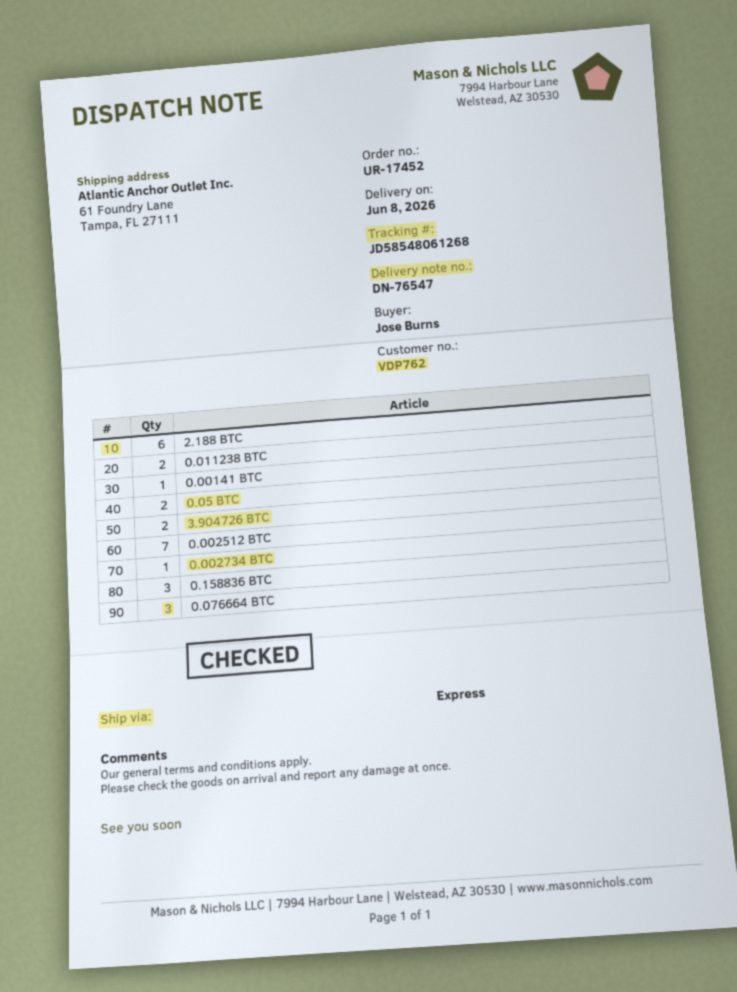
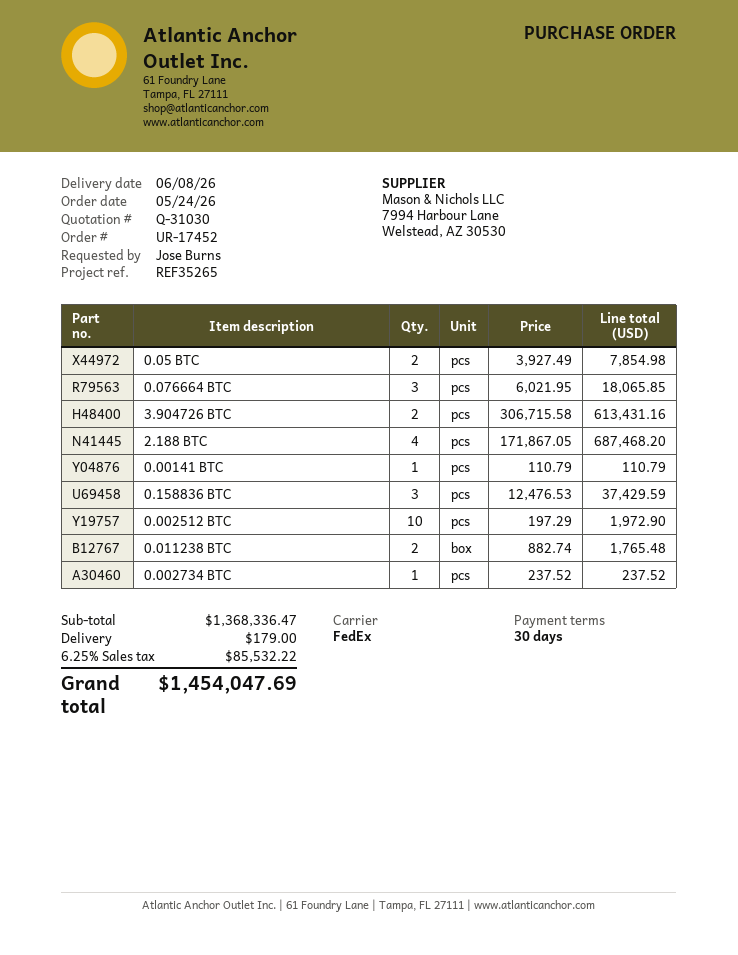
shipping method: express -> FedEx
2.188 BTC: 6 -> 4
0.002512 BTC: 7 -> 10

